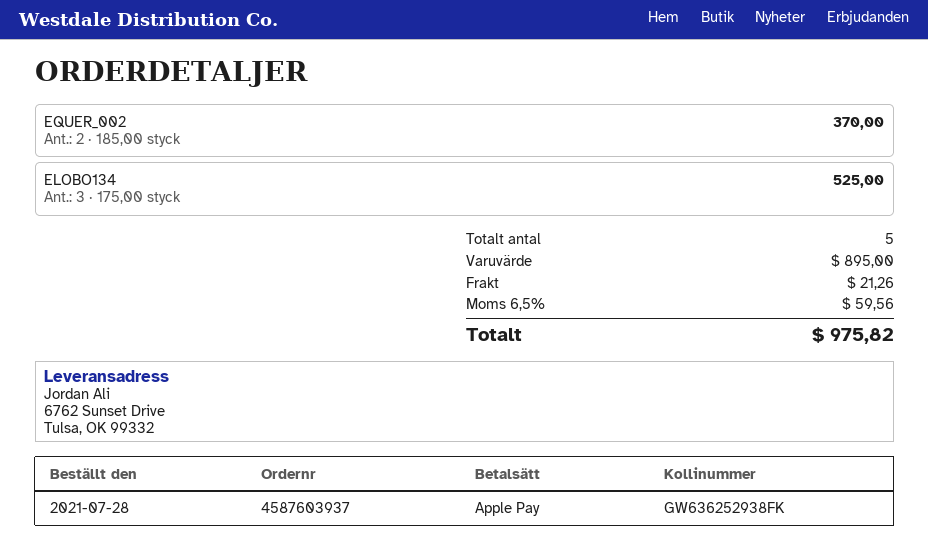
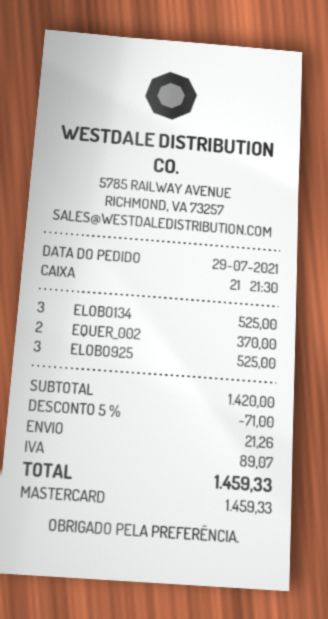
order date: 2021-07-28 -> 2021-07-29
payment method: Apple Pay -> Mastercard
ELOBO925: none -> 3 for 525.00
subtotal: 895.00 -> 1420.00
discount: none -> 5% = 71.00
tax: 59.56 -> 89.07
total: 975.82 -> 1459.33

